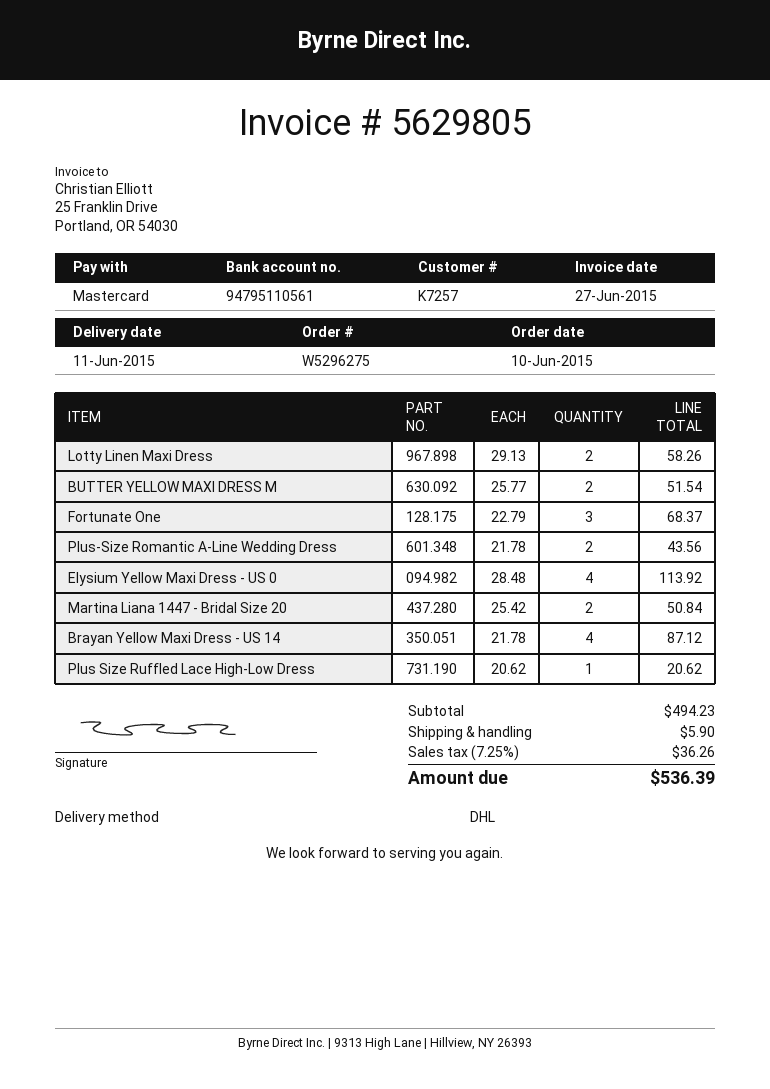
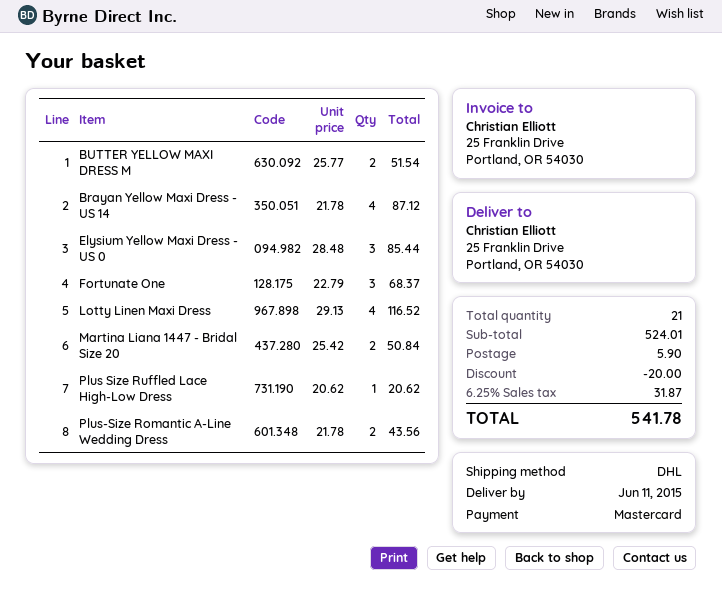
Lotty Linen Maxi Dress: 2 x 29.13 = 58.26 -> 4 x 29.13 = 116.52
Elysium Yellow Maxi Dress - US 0: 4 x 28.48 = 113.92 -> 3 x 28.48 = 85.44
subtotal: 494.23 -> 524.01
discount: none -> 20.00
tax: 7.25% = 36.26 -> 6.25% = 31.87
total: 536.39 -> 541.78

